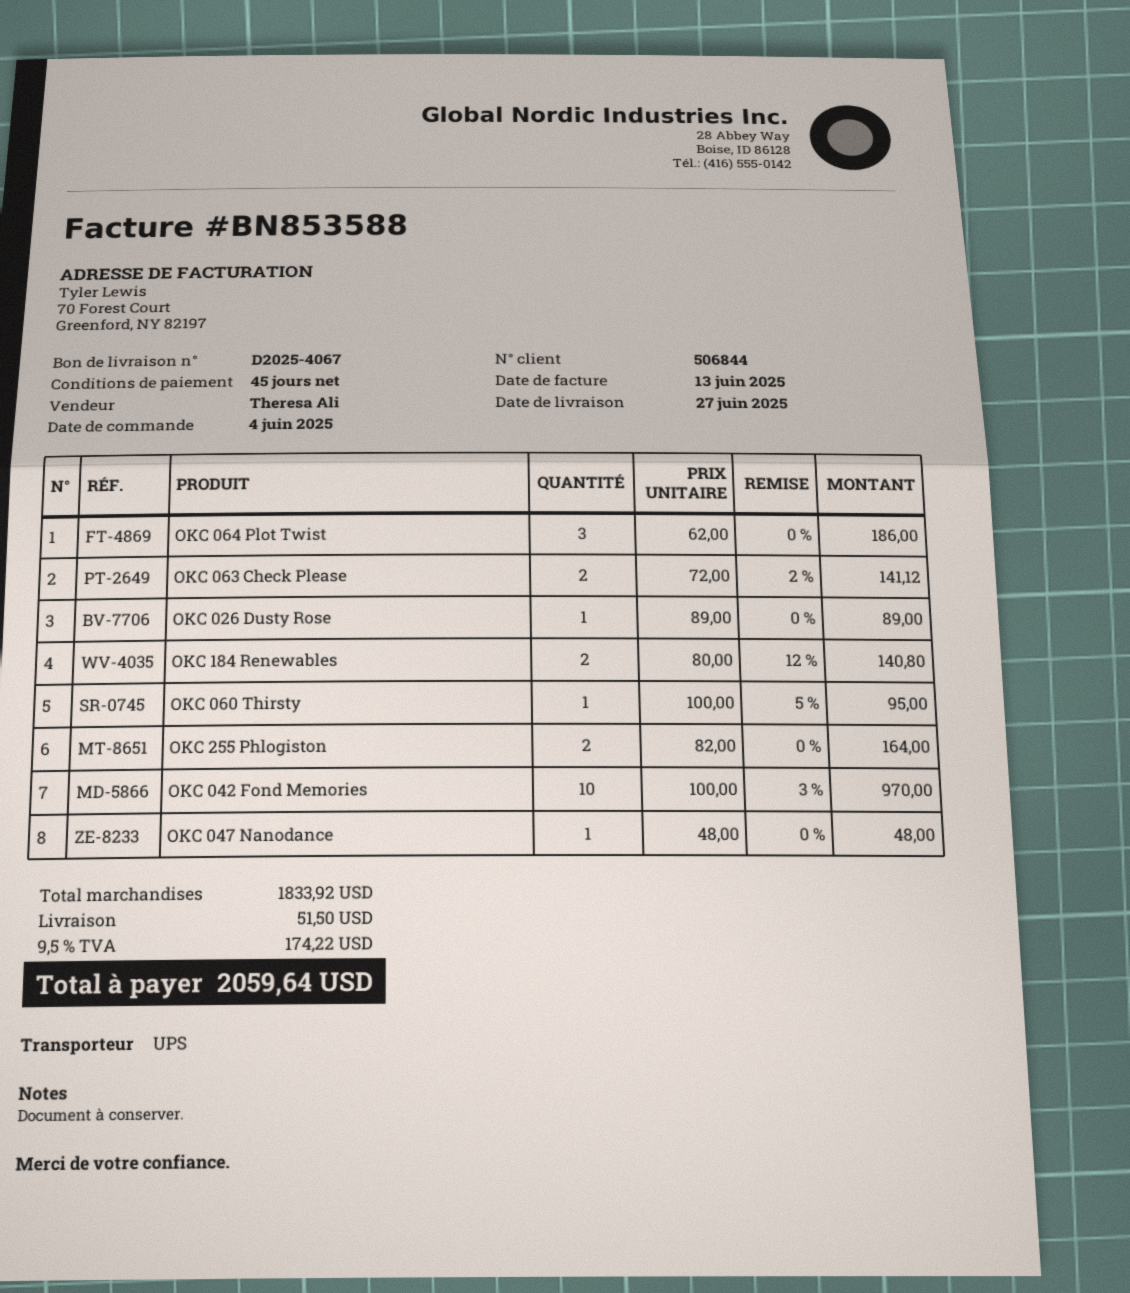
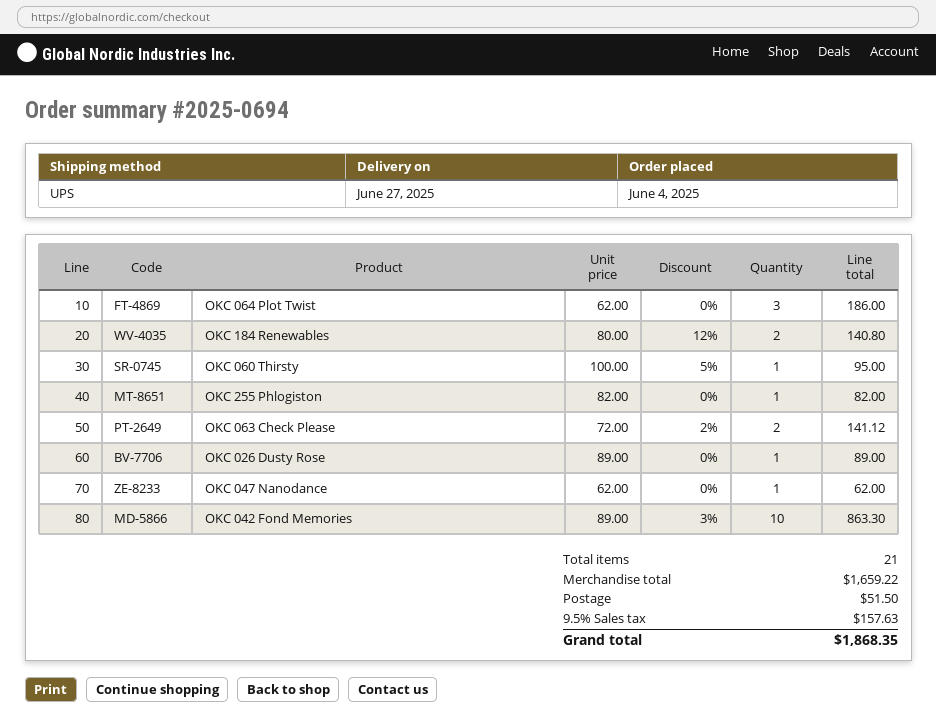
OKC 255 Phlogiston: 2 x 82.00 = 164.00 -> 1 x 82.00 = 82.00
OKC 042 Fond Memories: 10 x 100.00 - 3% = 970.00 -> 10 x 89.00 - 3% = 863.30
OKC 047 Nanodance: 1 x 48.00 = 48.00 -> 1 x 62.00 = 62.00
subtotal: 1833.92 -> 1659.22
tax: 9.5% = 174.22 -> 9.5% = 157.63
total: 2059.64 -> 1868.35

